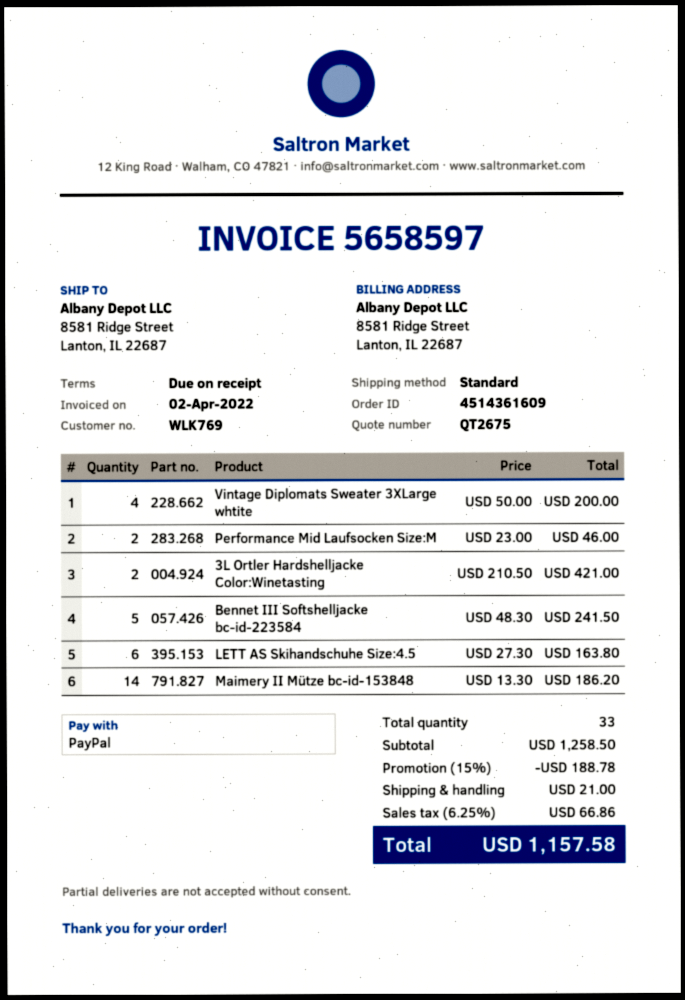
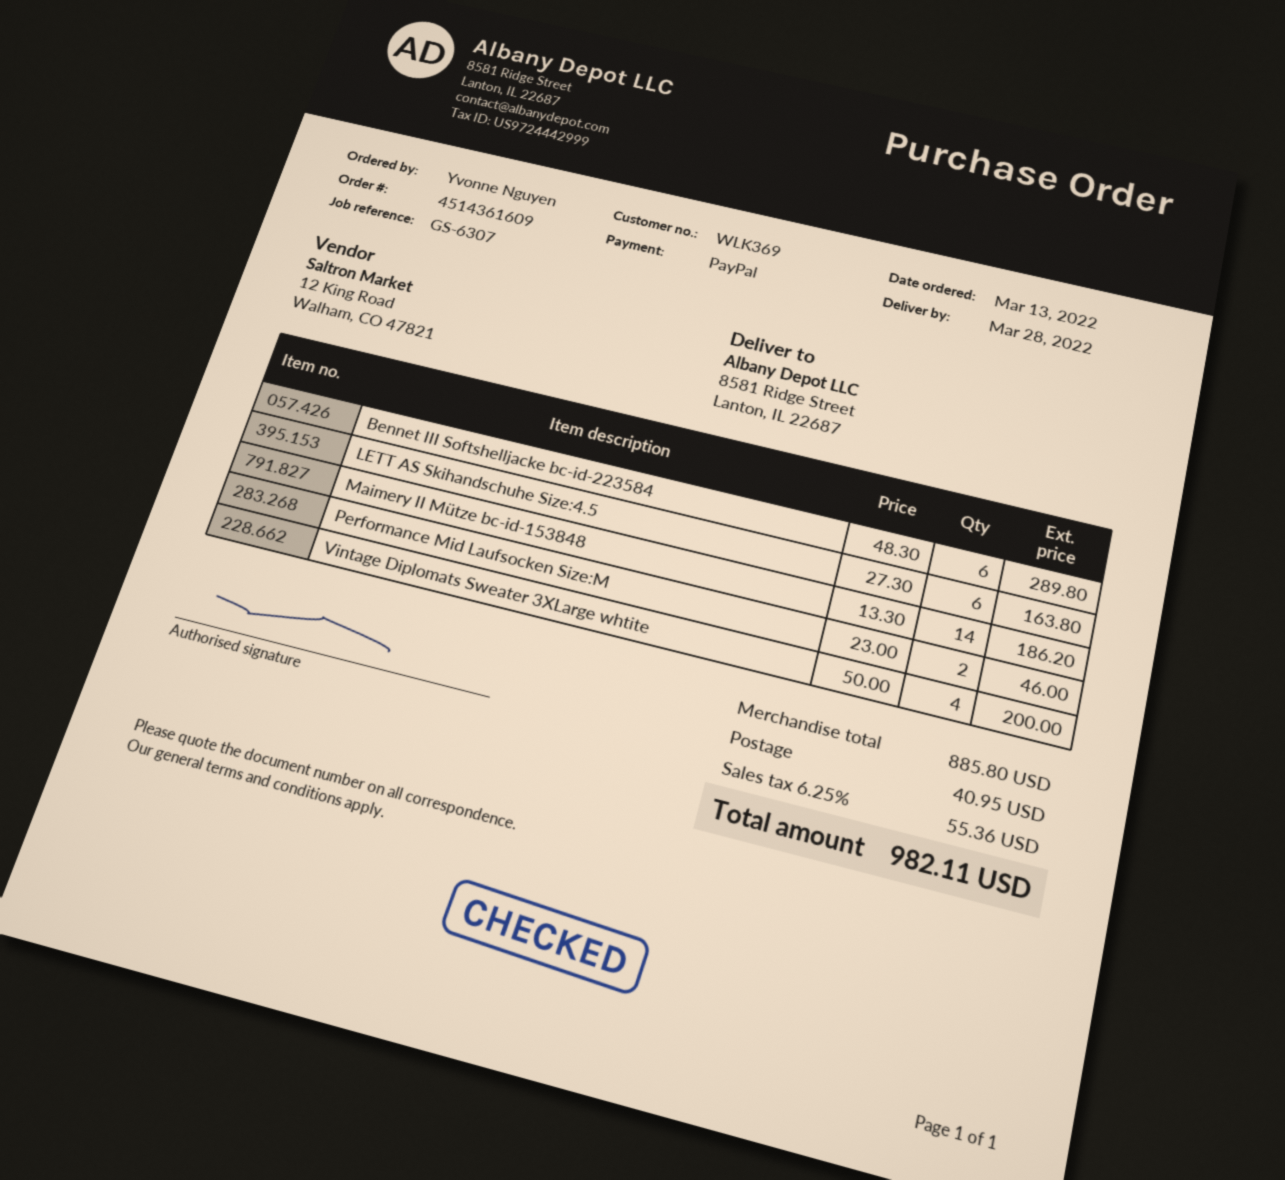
customer number: WLK769 -> WLK369
3L Ortler Hardshelljacke Color:Winetasting: 2 x 210.50 = 421.00 -> none
Bennet III Softshelljacke bc-id-223584: 5 x 48.30 = 241.50 -> 6 x 48.30 = 289.80
subtotal: 1258.50 -> 885.80
discount: 15% = 188.78 -> none
shipping: 21.00 -> 40.95
tax: 6.25% = 66.86 -> 6.25% = 55.36
total: 1157.58 -> 982.11

